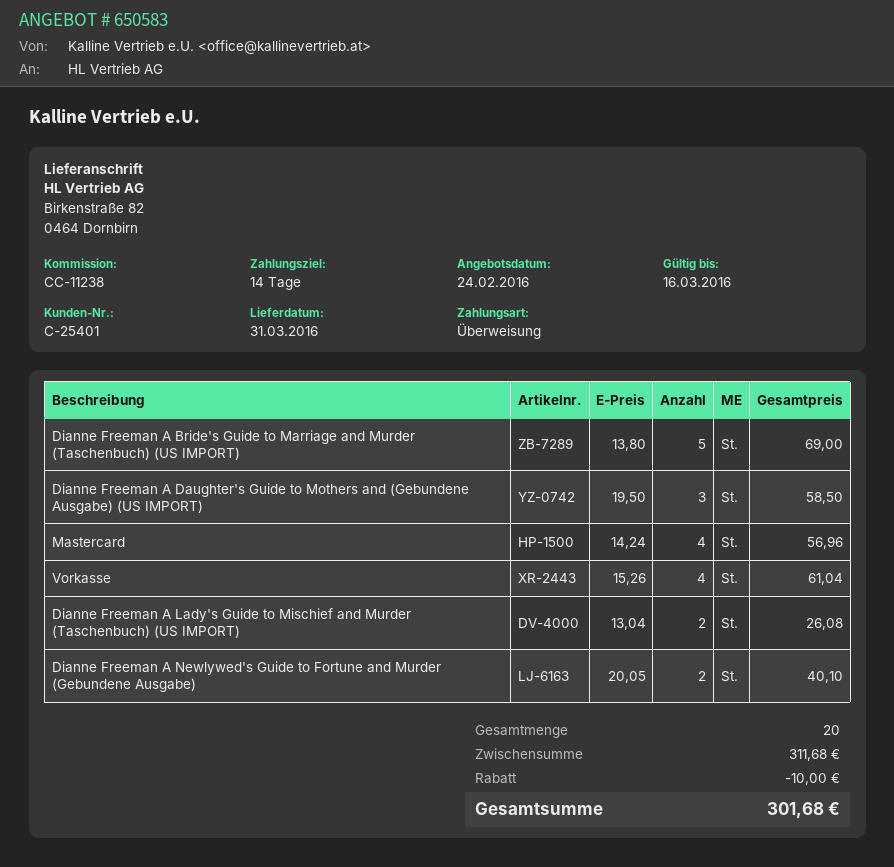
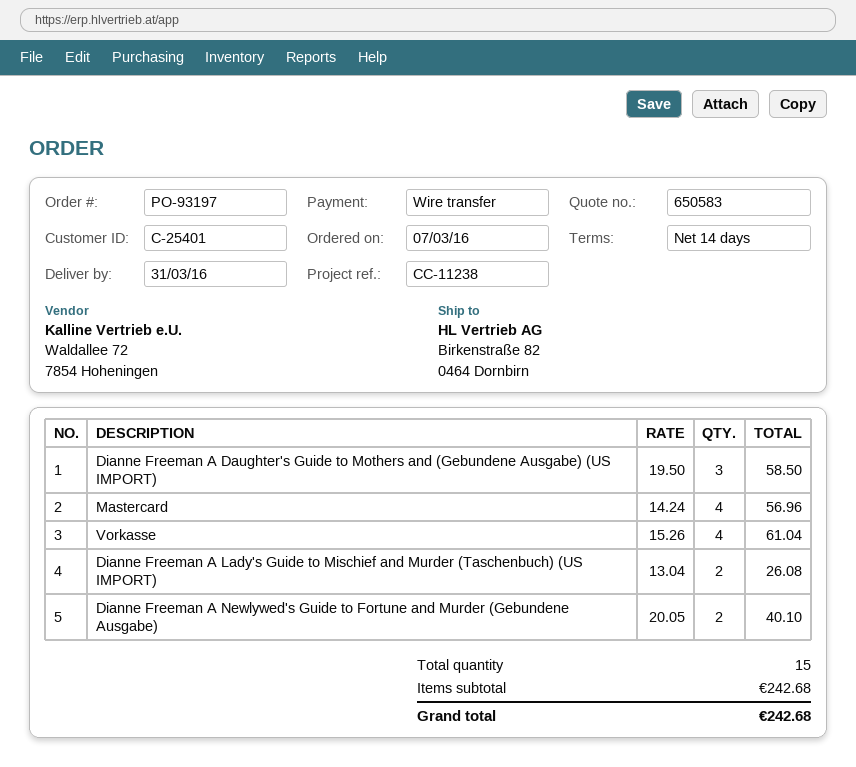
Dianne Freeman A Bride's Guide to Marriage and Murder (Taschenbuch) (US IMPORT): 5 x 13.80 = 69.00 -> none
total quantity: 20 -> 15
subtotal: 311.68 -> 242.68
discount: 10.00 -> none
total: 301.68 -> 242.68

